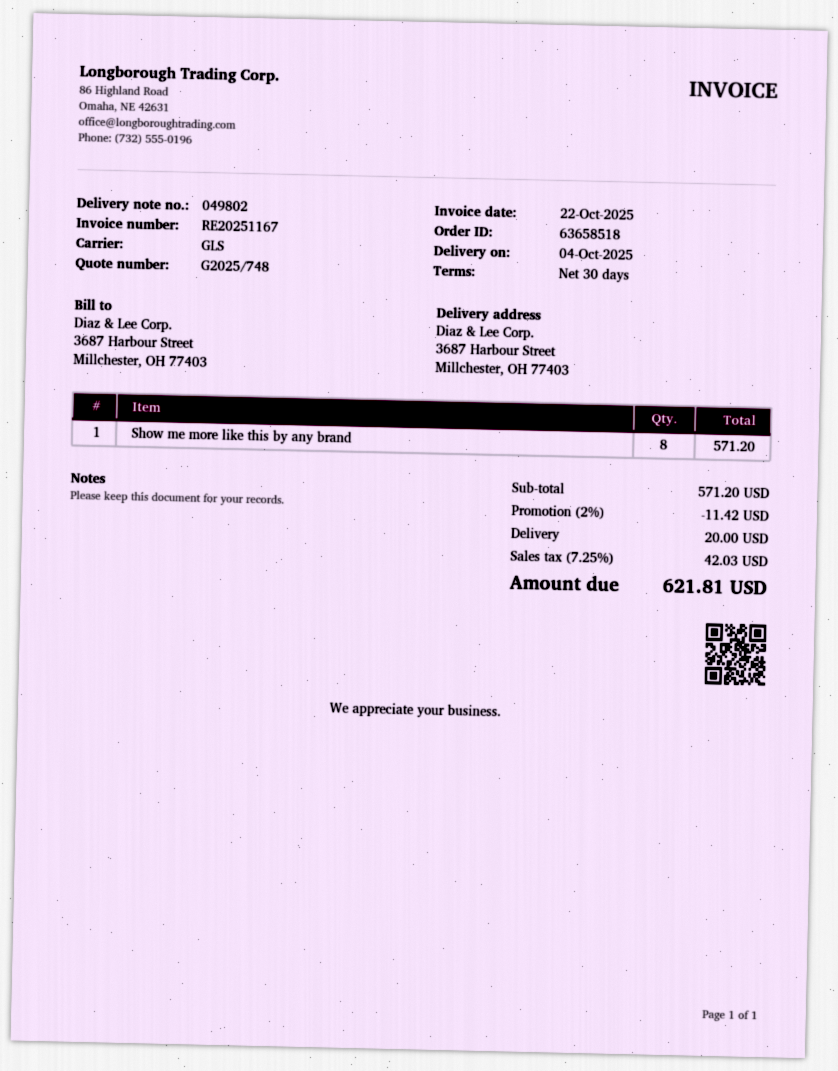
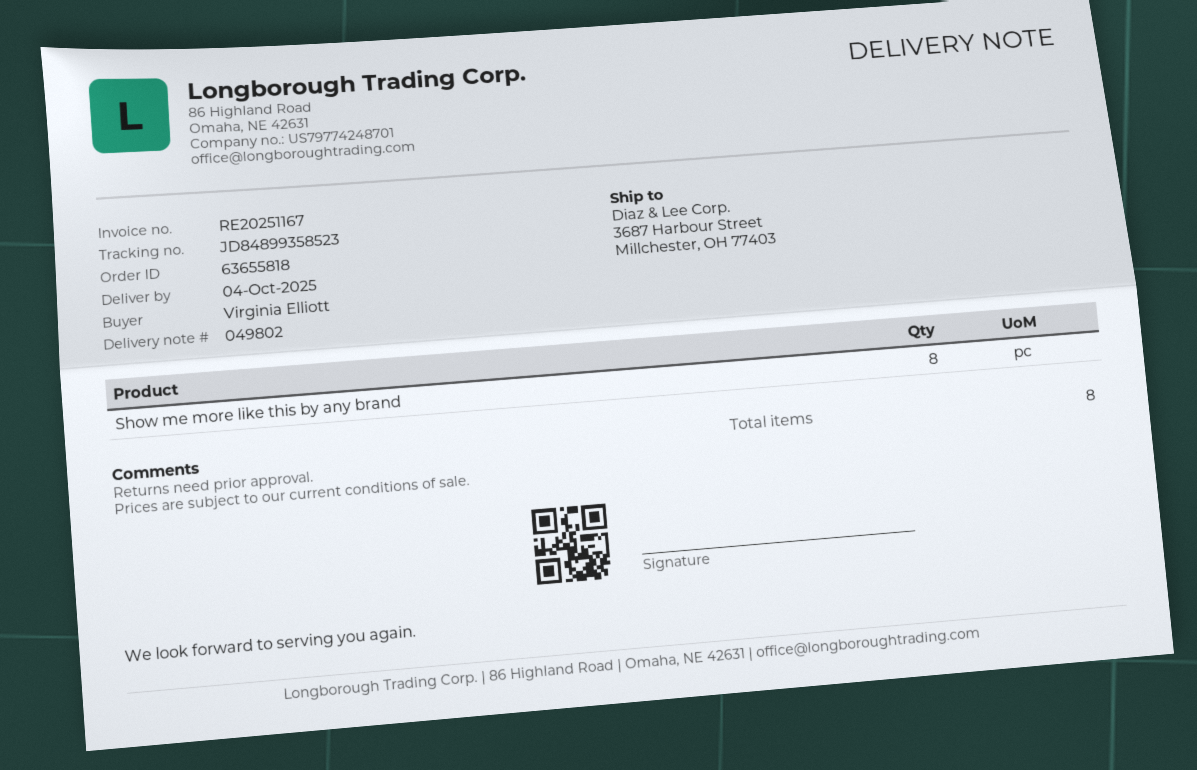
order number: 63658518 -> 63655818

